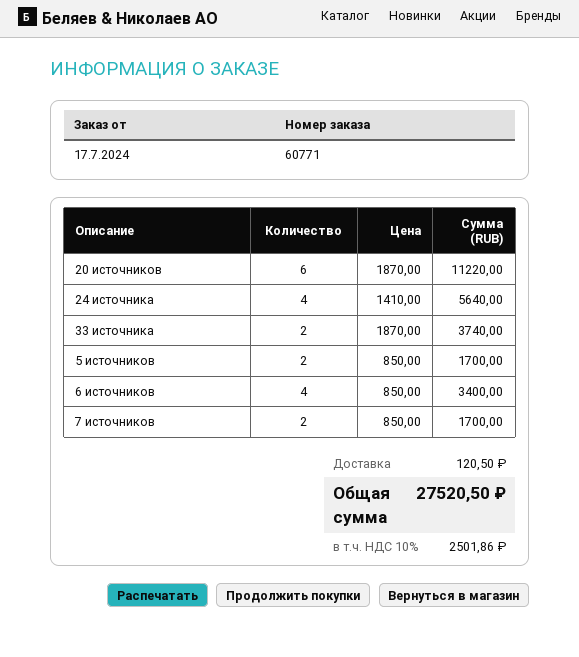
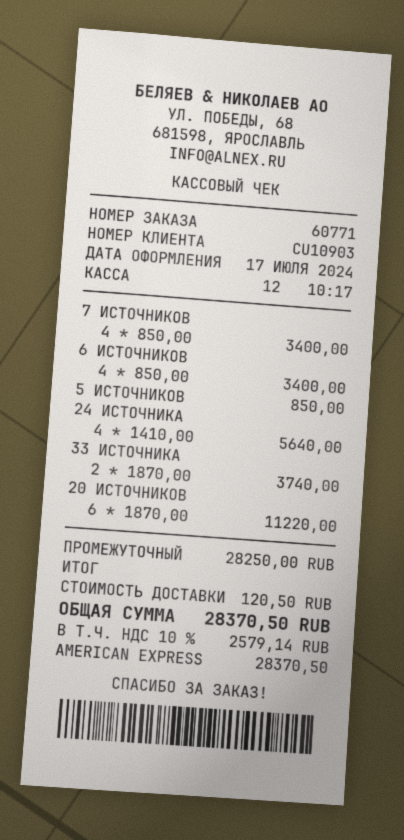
5 источников: 2 x 850.00 = 1700.00 -> 1 x 850.00 = 850.00
7 источников: 2 x 850.00 = 1700.00 -> 4 x 850.00 = 3400.00
tax: 10% = 2501.86 -> 10% = 2579.14
total: 27520.50 -> 28370.50

